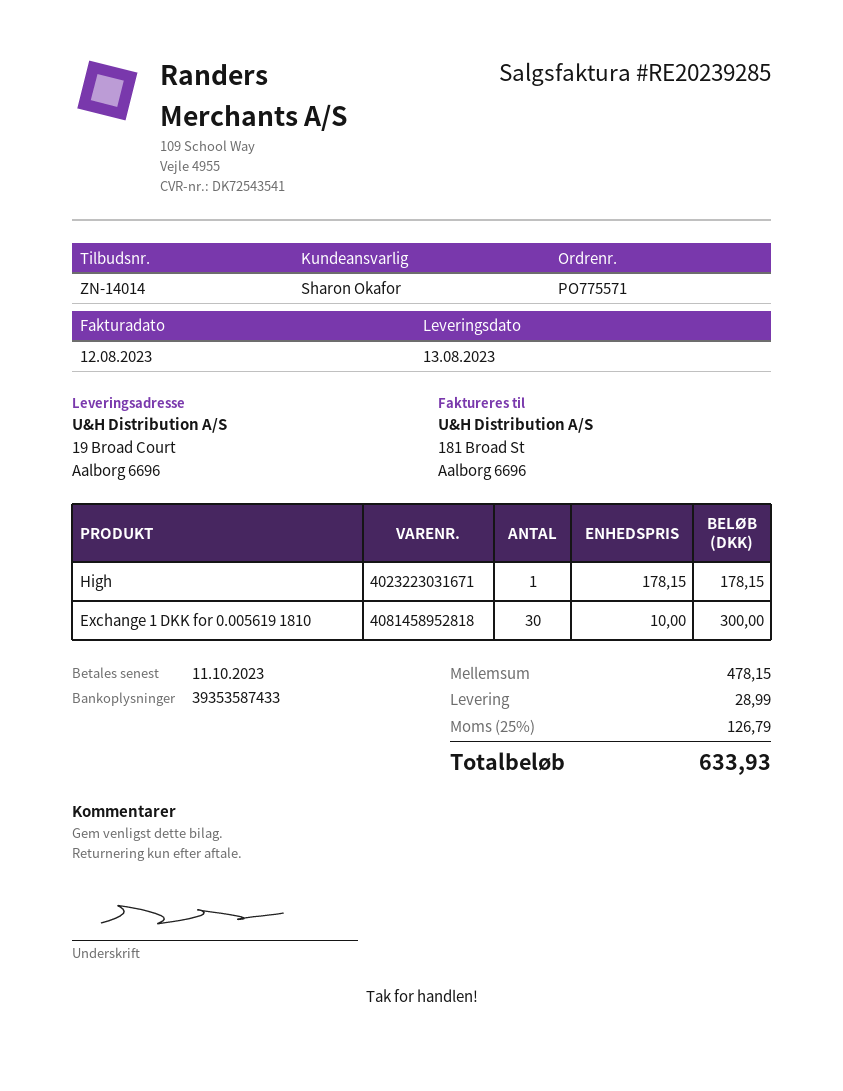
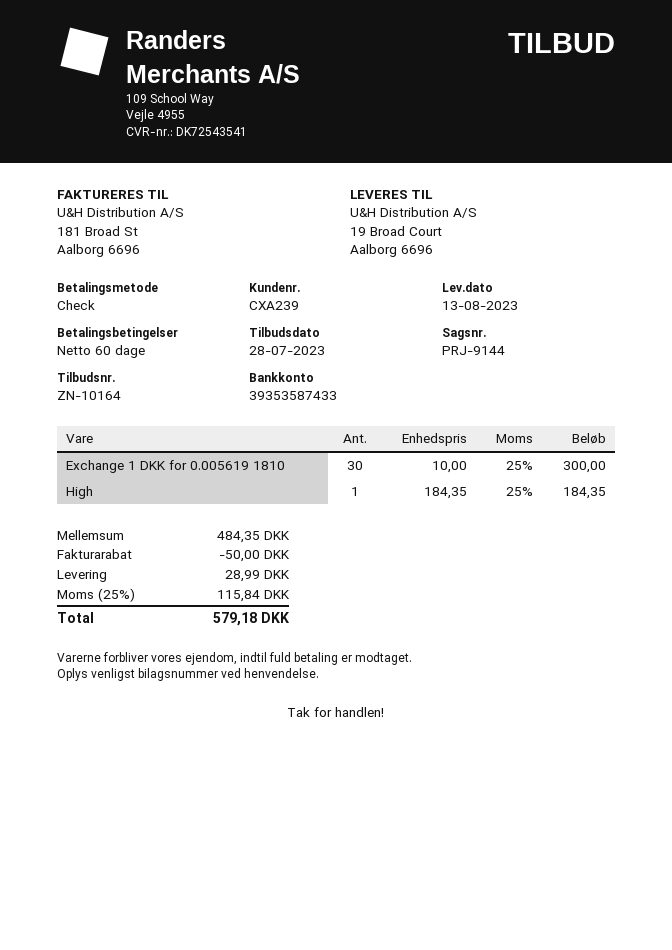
quote number: ZN-14014 -> ZN-10164
High: 1 x 178.15 = 178.15 -> 1 x 184.35 = 184.35
subtotal: 478.15 -> 484.35
discount: none -> 50.00
tax: 25% = 126.79 -> 25% = 115.84
total: 633.93 -> 579.18

